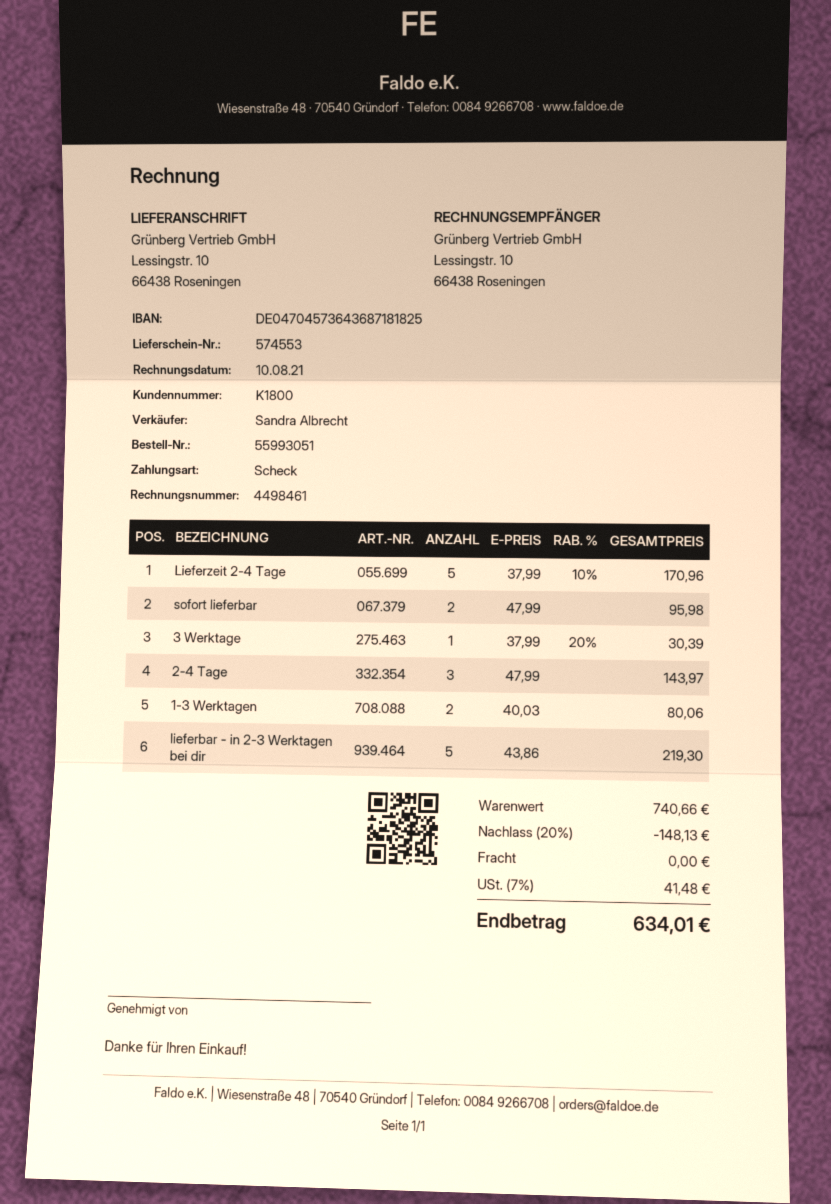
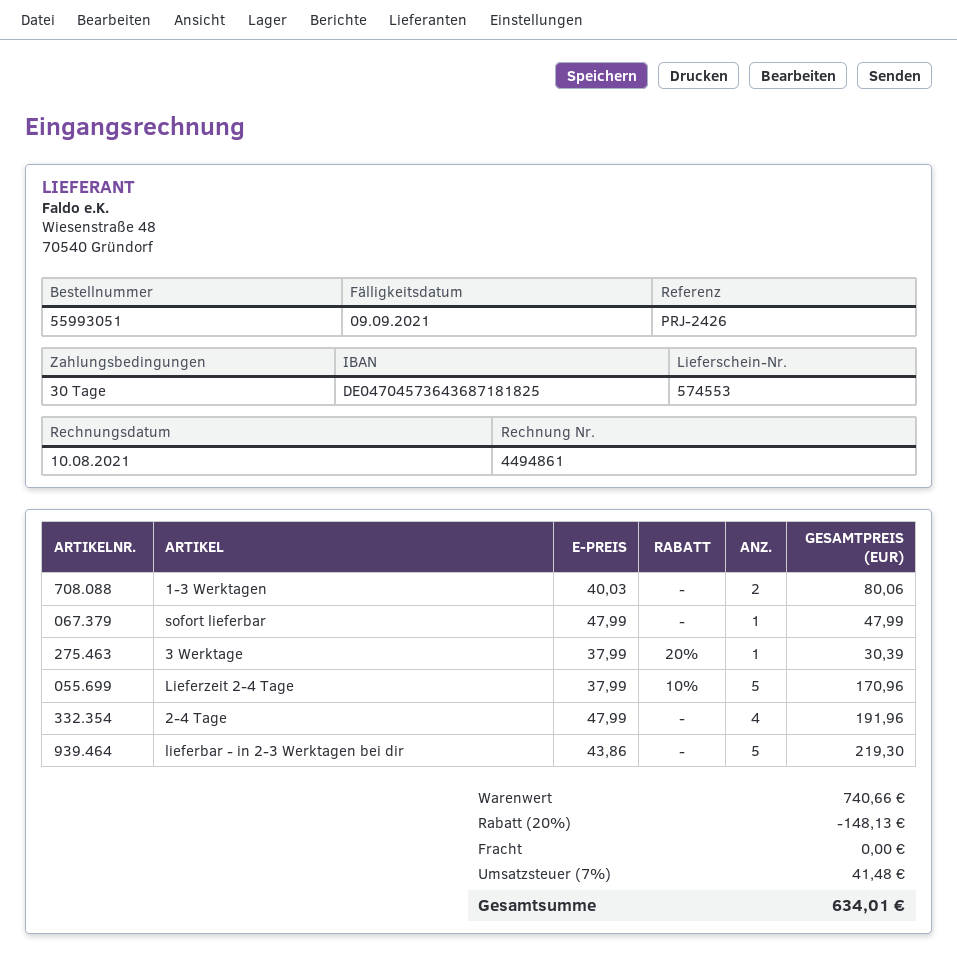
invoice number: 4498461 -> 4494861
sofort lieferbar: 2 x 47.99 = 95.98 -> 1 x 47.99 = 47.99
2-4 Tage: 3 x 47.99 = 143.97 -> 4 x 47.99 = 191.96

